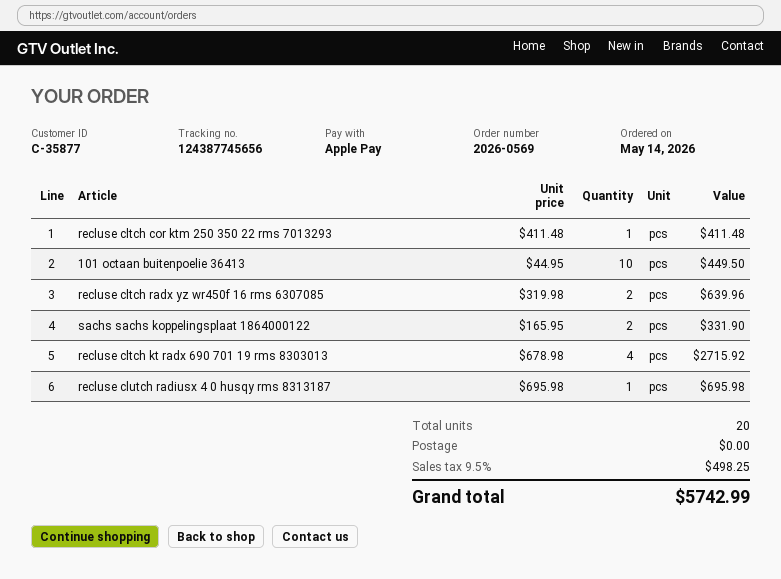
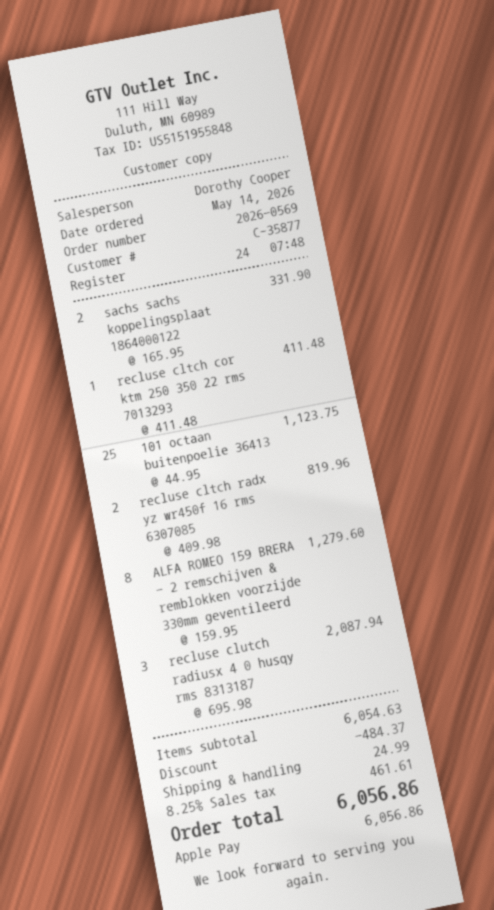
101 octaan buitenpoelie 36413: 10 x 44.95 = 449.50 -> 25 x 44.95 = 1123.75
recluse cltch radx yz wr450f 16 rms 6307085: 2 x 319.98 = 639.96 -> 2 x 409.98 = 819.96
recluse cltch kt radx 690 701 19 rms 8303013: 4 x 678.98 = 2715.92 -> none
recluse clutch radiusx 4 0 husqy rms 8313187: 1 x 695.98 = 695.98 -> 3 x 695.98 = 2087.94
ALFA ROMEO 159 BRERA - 2 remschijven & remblokken voorzijde 330mm geventileerd: none -> 8 x 159.95 = 1279.60
discount: none -> 484.37
shipping: 0.00 -> 24.99
tax: 9.5% = 498.25 -> 8.25% = 461.61
total: 5742.99 -> 6056.86

